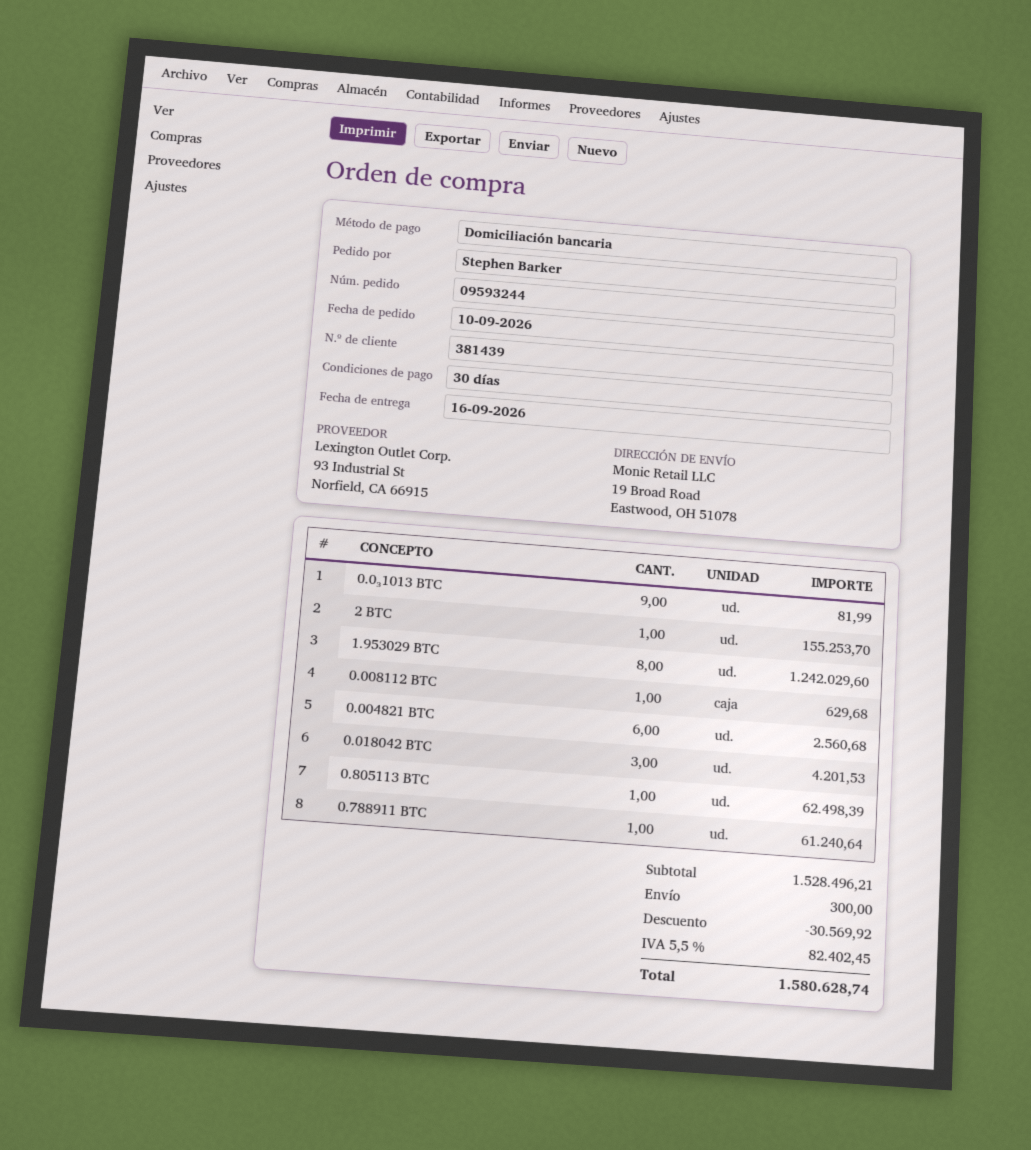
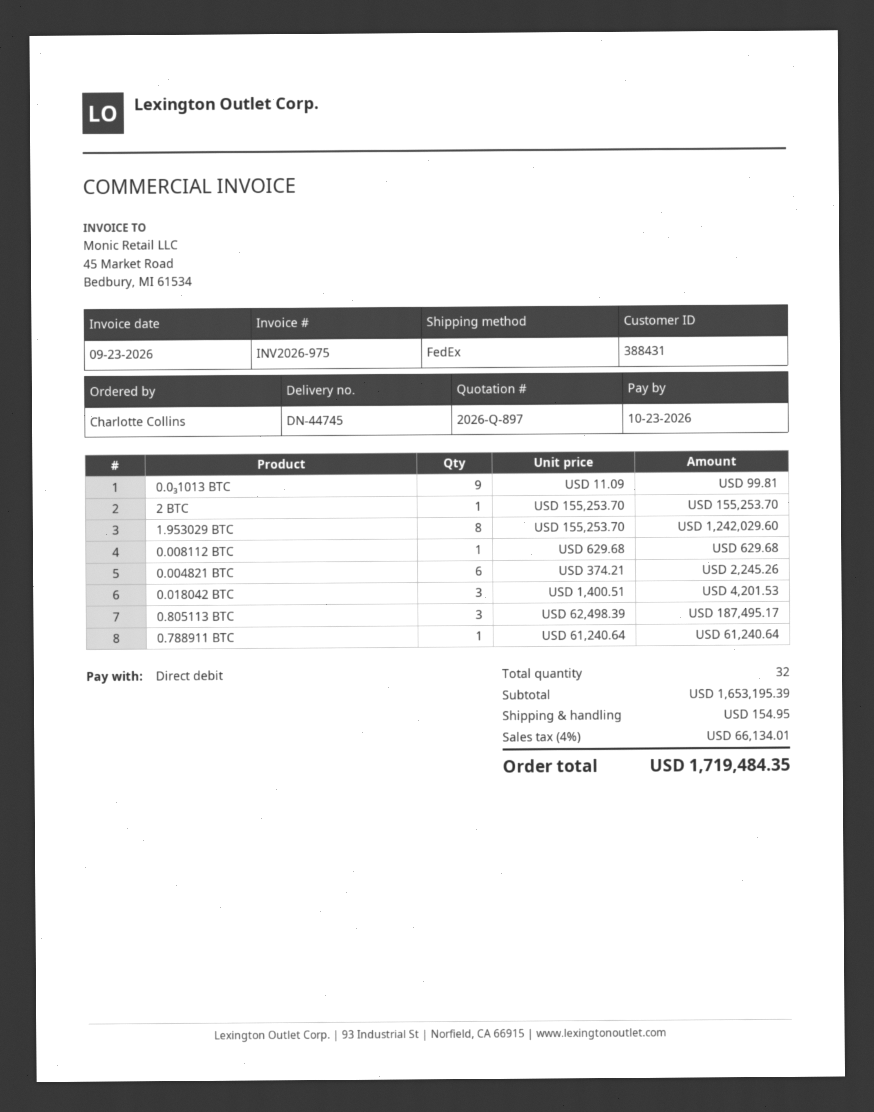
customer number: 381439 -> 388431
ordered by: Stephen Barker -> Charlotte Collins
0.0₃1013 BTC: 9 for 81.99 -> 9 for 99.81
0.004821 BTC: 6 for 2560.68 -> 6 for 2245.26
0.805113 BTC: 1 for 62498.39 -> 3 for 187495.17
subtotal: 1528496.21 -> 1653195.39
discount: 30569.92 -> none
shipping: 300.00 -> 154.95
tax: 5.5% = 82402.45 -> 4% = 66134.01
total: 1580628.74 -> 1719484.35

